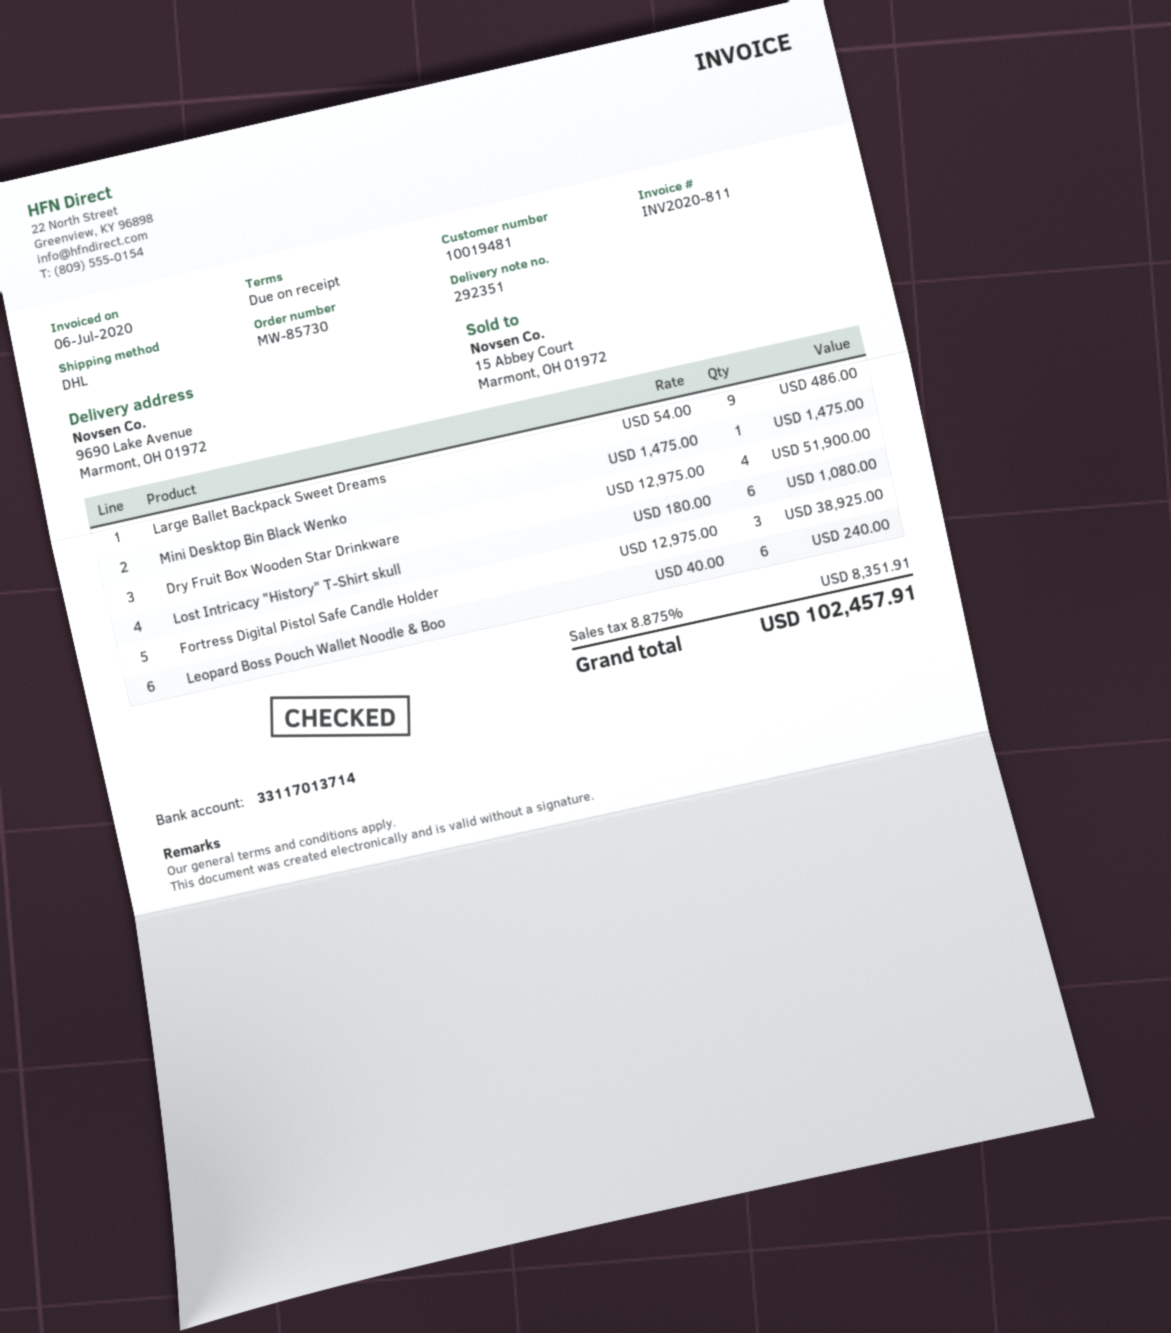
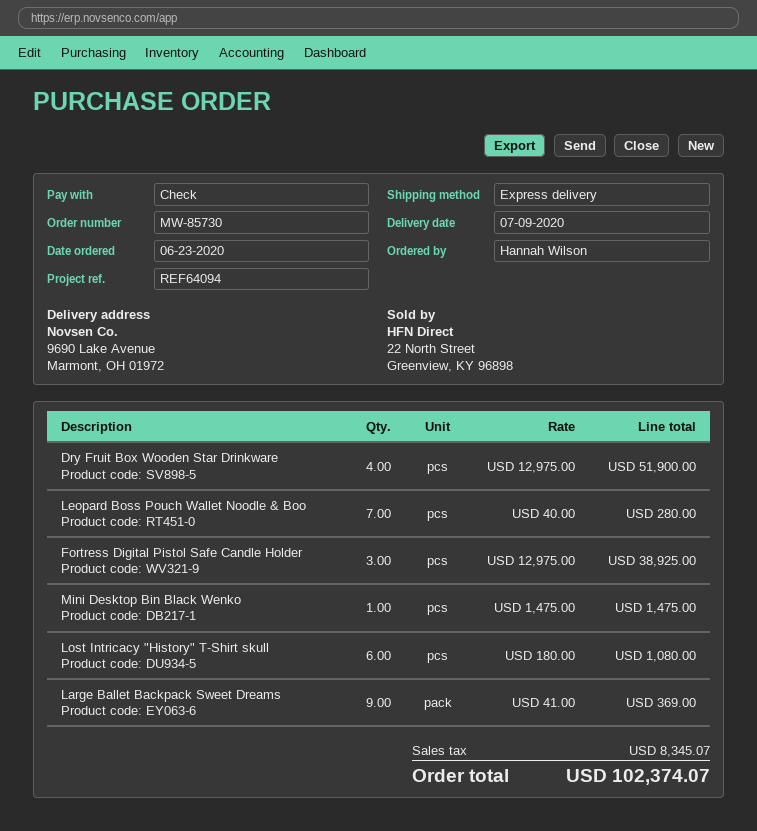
shipping method: DHL -> express
Large Ballet Backpack Sweet Dreams: 9 x 54.00 = 486.00 -> 9 x 41.00 = 369.00
Leopard Boss Pouch Wallet Noodle & Boo: 6 x 40.00 = 240.00 -> 7 x 40.00 = 280.00
tax: 8351.91 -> 8345.07
total: 102457.91 -> 102374.07

